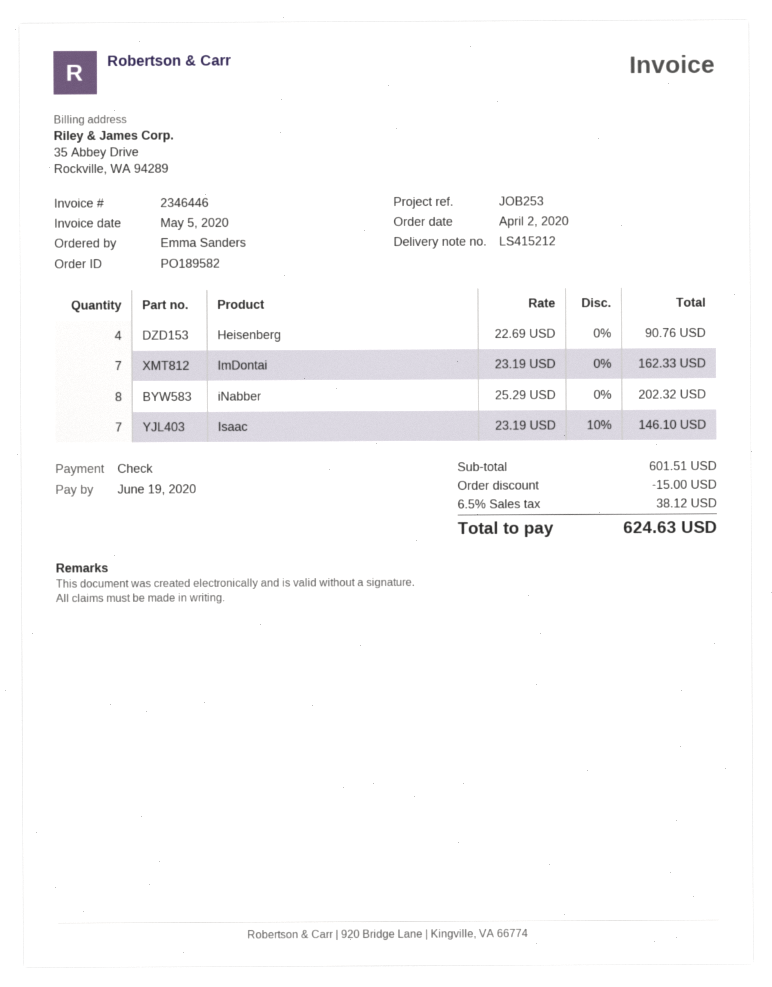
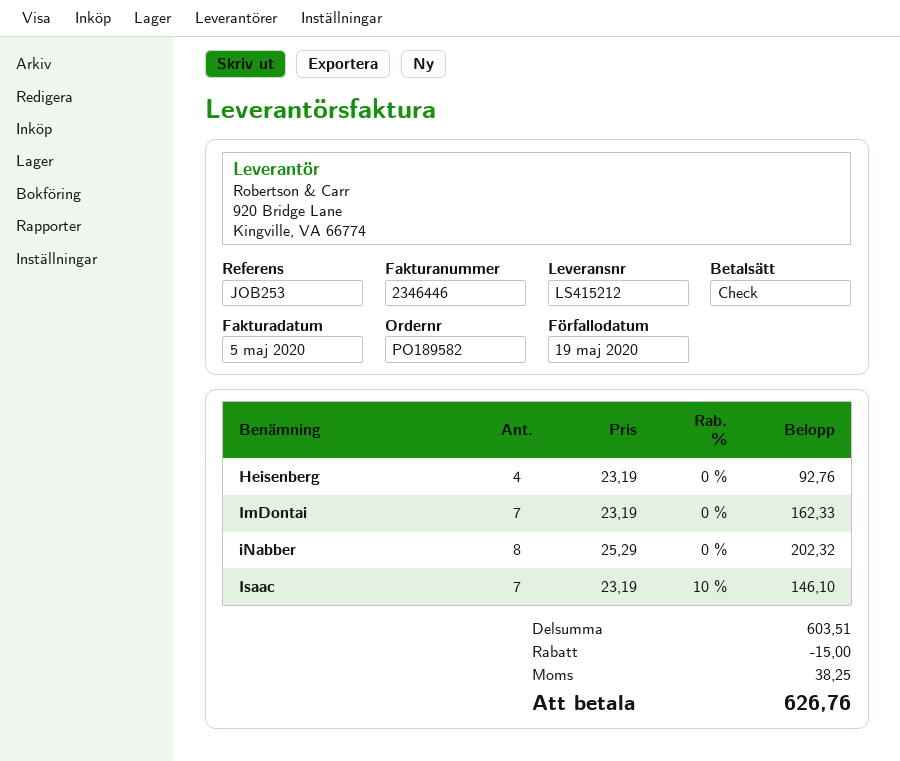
due date: 2020-06-19 -> 2020-05-19
Heisenberg: 4 x 22.69 = 90.76 -> 4 x 23.19 = 92.76
subtotal: 601.51 -> 603.51
tax: 38.12 -> 38.25
total: 624.63 -> 626.76

